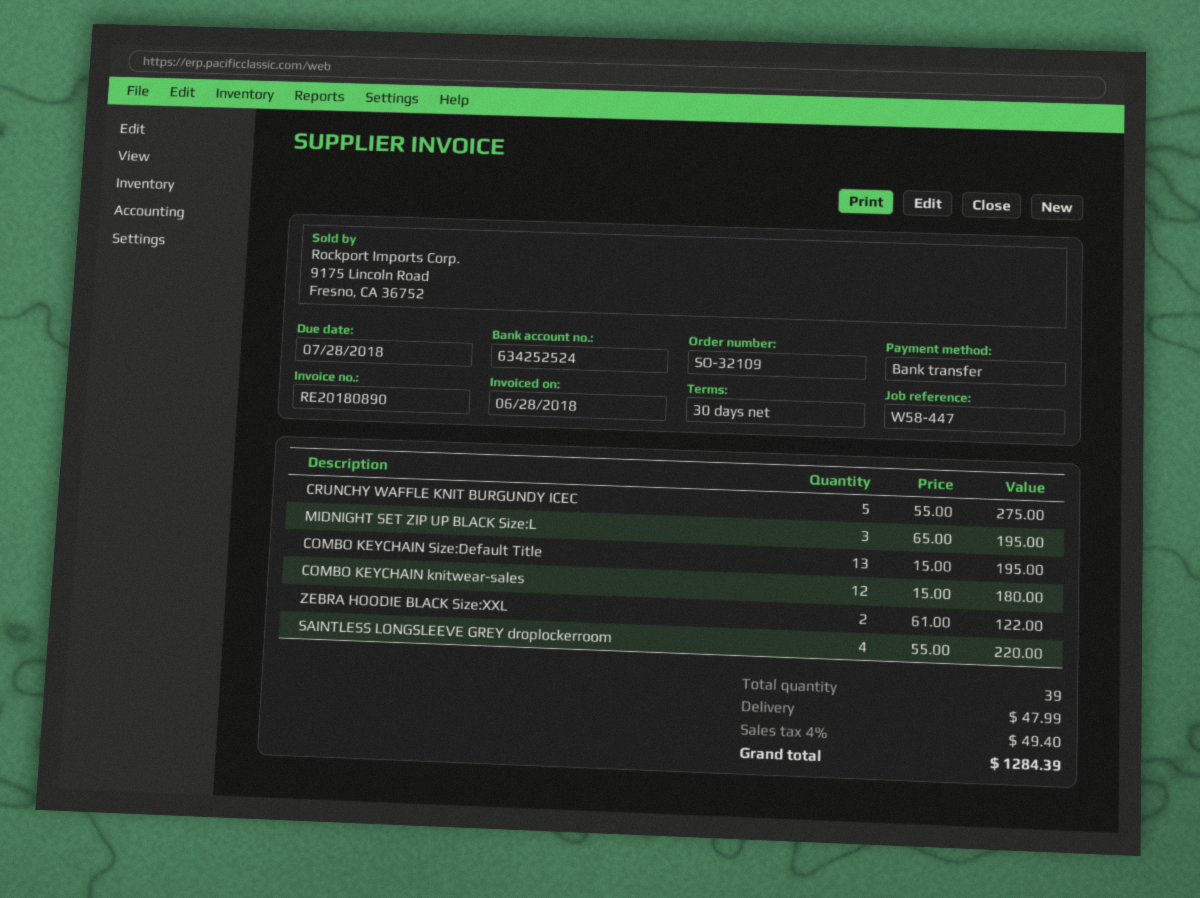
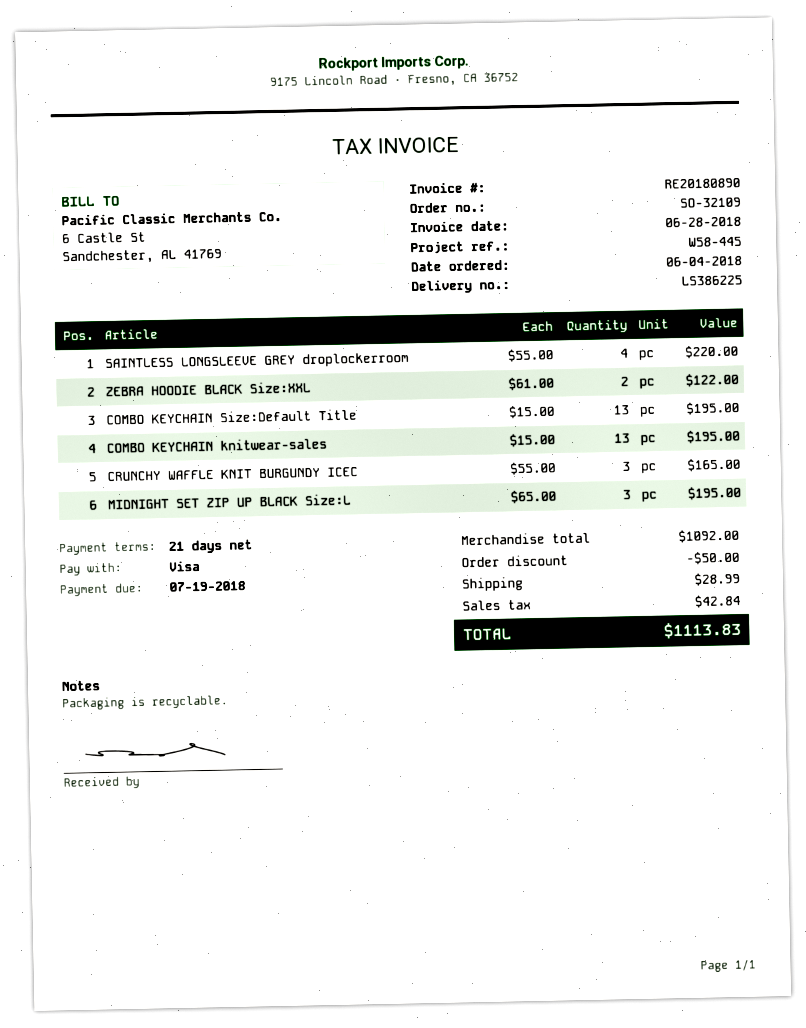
payment terms: 30 days -> 21 days
due date: 2018-07-28 -> 2018-07-19
reference: W58-447 -> W58-445
payment method: bank transfer -> Visa
CRUNCHY WAFFLE KNIT BURGUNDY ICEC: 5 x 55.00 = 275.00 -> 3 x 55.00 = 165.00
COMBO KEYCHAIN knitwear-sales: 12 x 15.00 = 180.00 -> 13 x 15.00 = 195.00
discount: none -> 50.00
shipping: 47.99 -> 28.99
tax: 49.40 -> 42.84
total: 1284.39 -> 1113.83

